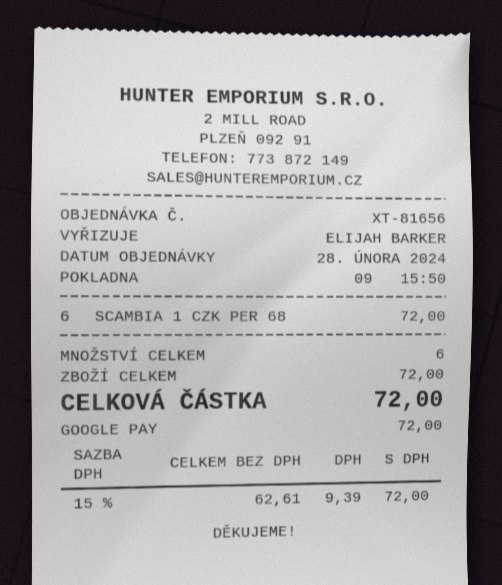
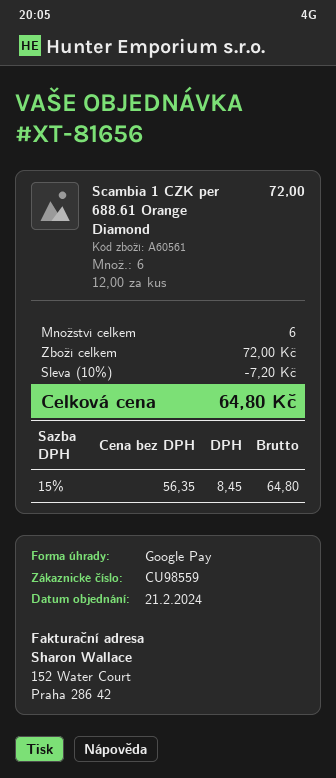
order date: 2024-02-28 -> 2024-02-21
discount: none -> 10% = 7.20
net: 62.61 -> 56.35
tax: 15% = 9.39 -> 15% = 8.45
total: 72.00 -> 64.80

